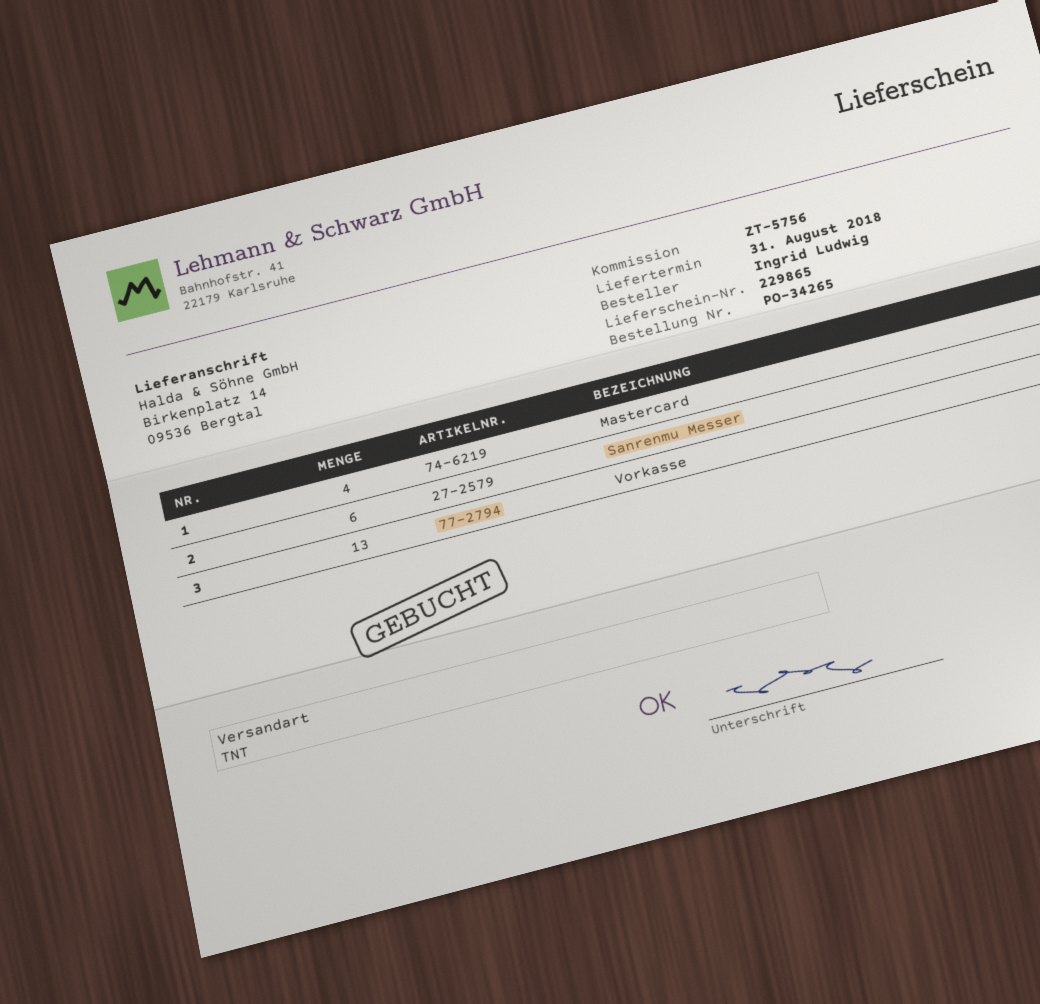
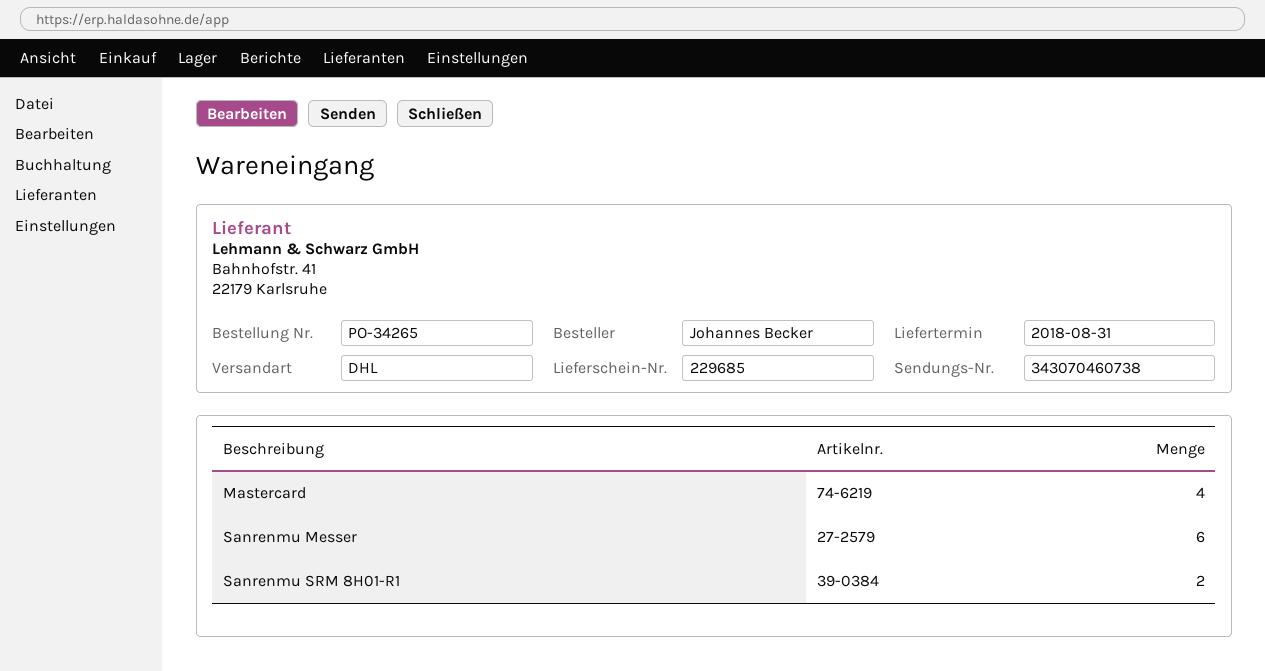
delivery note number: 229865 -> 229685
ordered by: Ingrid Ludwig -> Johannes Becker
shipping method: TNT -> DHL
Vorkasse: 13 -> none
Sanrenmu SRM 8H01-R1: none -> 2

